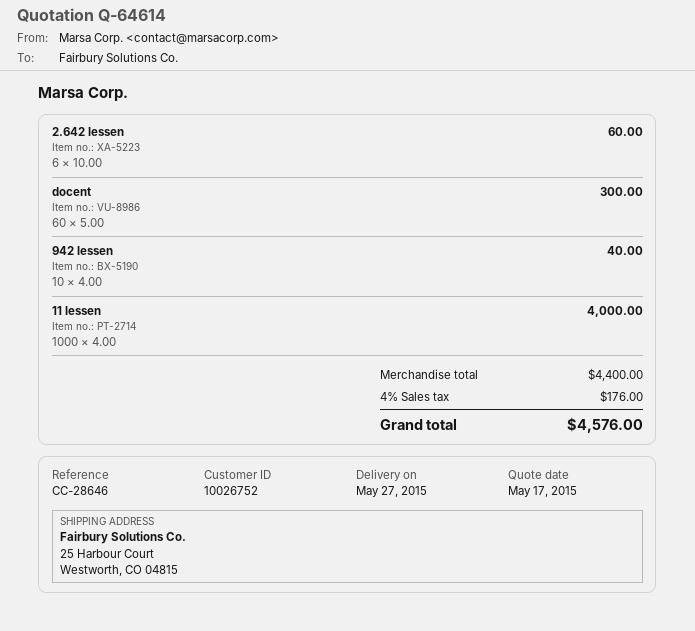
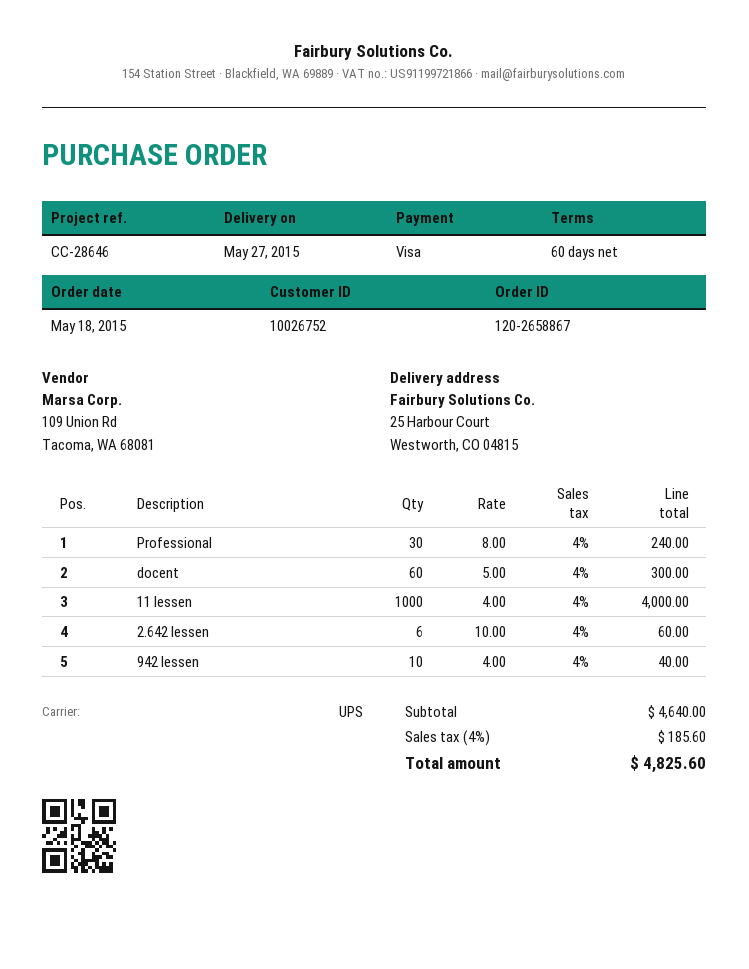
Professional: none -> 30 x 8.00 = 240.00
subtotal: 4400.00 -> 4640.00
tax: 4% = 176.00 -> 4% = 185.60
total: 4576.00 -> 4825.60

